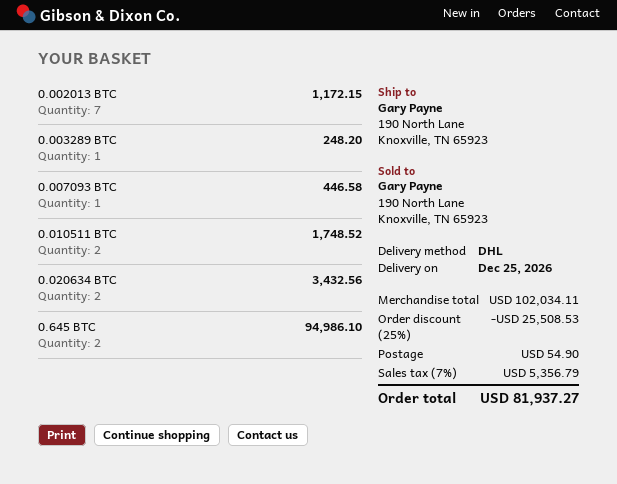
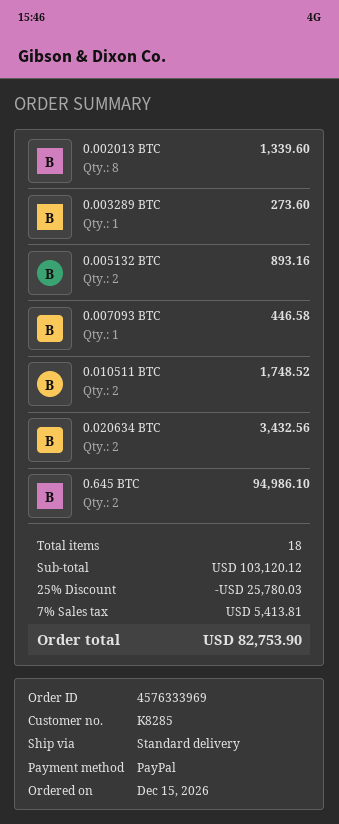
shipping method: DHL -> standard
0.002013 BTC: 7 for 1172.15 -> 8 for 1339.60
0.003289 BTC: 1 for 248.20 -> 1 for 273.60
0.005132 BTC: none -> 2 for 893.16
subtotal: 102034.11 -> 103120.12
discount: 25% = 25508.53 -> 25% = 25780.03
shipping: 54.90 -> none
tax: 7% = 5356.79 -> 7% = 5413.81
total: 81937.27 -> 82753.90

